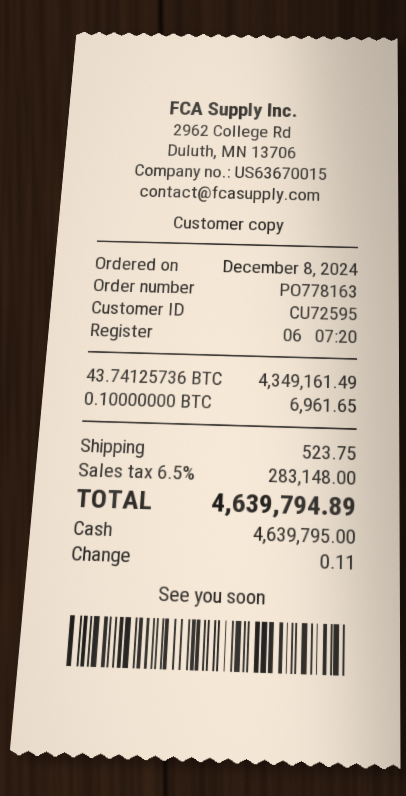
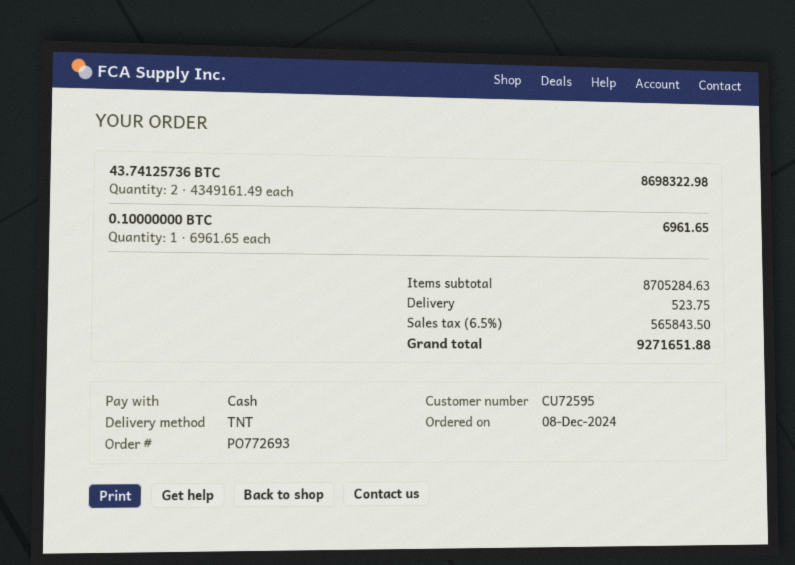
order number: PO778163 -> PO772693
43.74125736 BTC: 1 x 4349161.49 = 4349161.49 -> 2 x 4349161.49 = 8698322.98
tax: 6.5% = 283148.00 -> 6.5% = 565843.50
total: 4639794.89 -> 9271651.88

